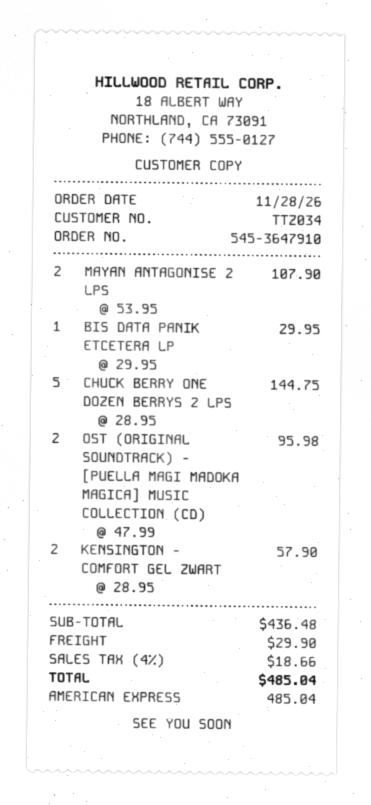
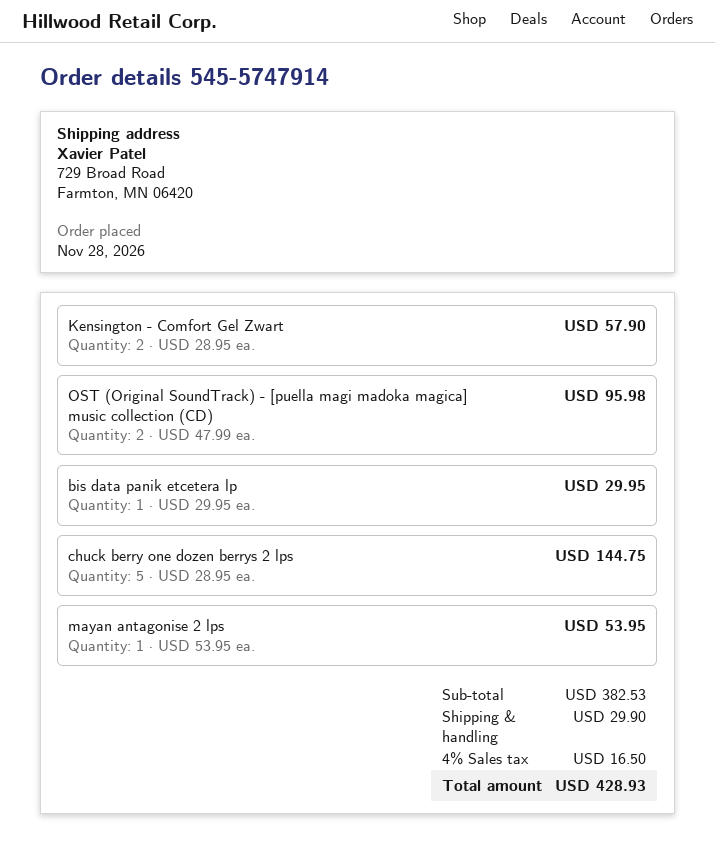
order number: 545-3647910 -> 545-5747914
MAYAN ANTAGONISE 2 LPS: 2 x 53.95 = 107.90 -> 1 x 53.95 = 53.95
subtotal: 436.48 -> 382.53
tax: 4% = 18.66 -> 4% = 16.50
total: 485.04 -> 428.93

